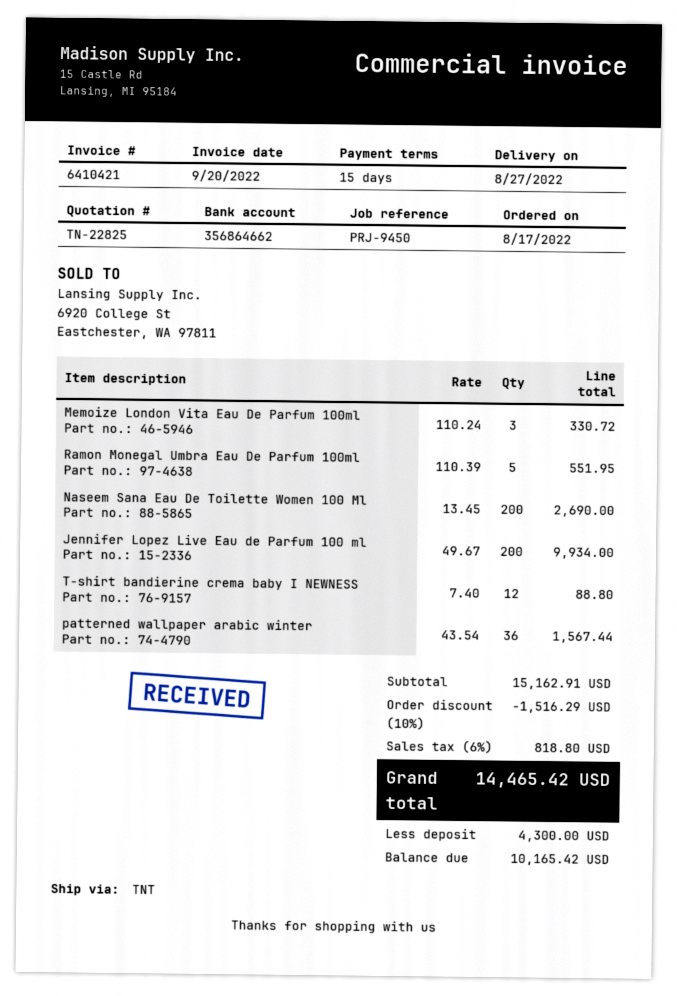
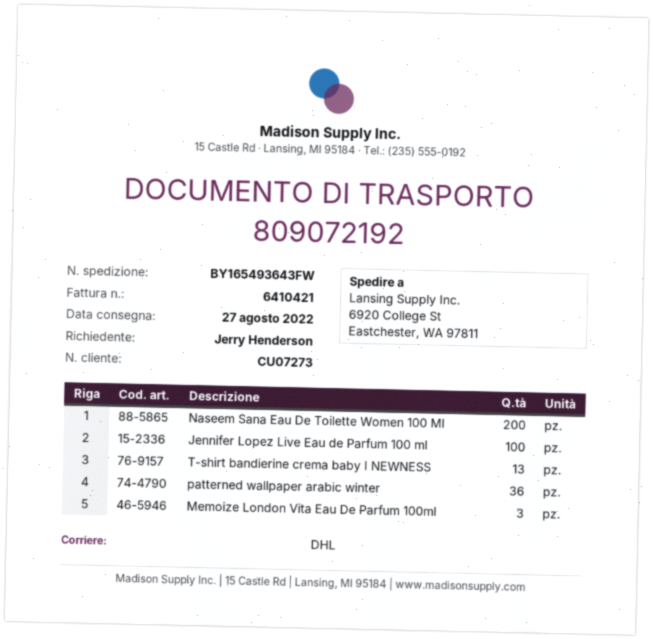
shipping method: TNT -> DHL
Ramon Monegal Umbra Eau De Parfum 100ml: 5 -> none
Jennifer Lopez Live Eau de Parfum 100 ml: 200 -> 100
T-shirt bandierine crema baby I NEWNESS: 12 -> 13

